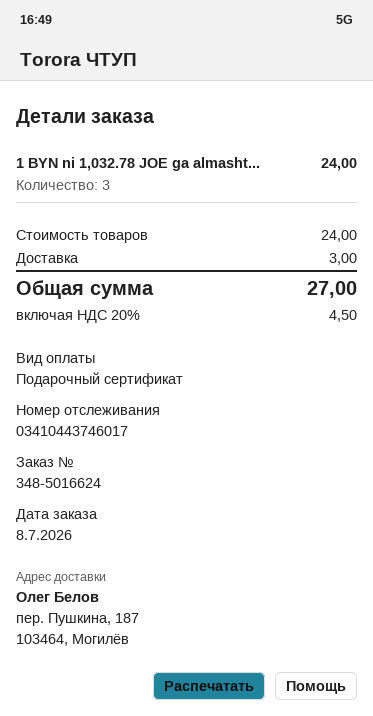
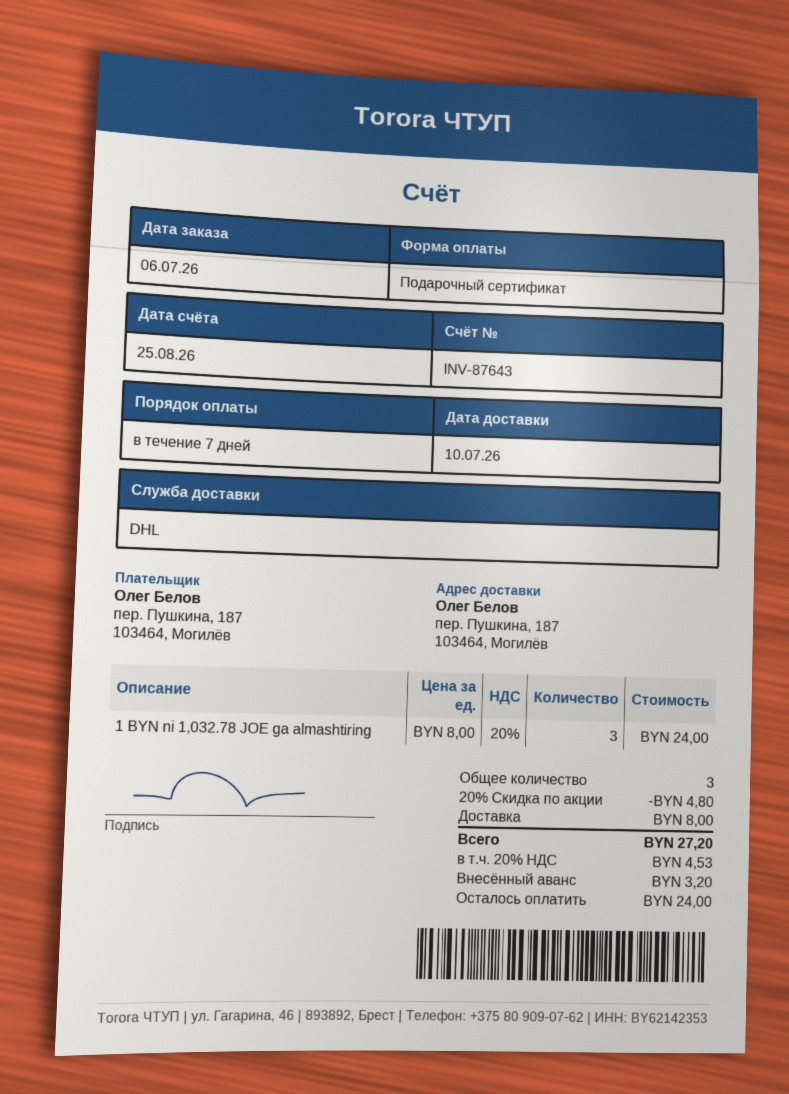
order date: 2026-07-08 -> 2026-07-06
discount: none -> 20% = 4.80
shipping: 3.00 -> 8.00
tax: 20% = 4.50 -> 20% = 4.53
total: 27.00 -> 27.20

